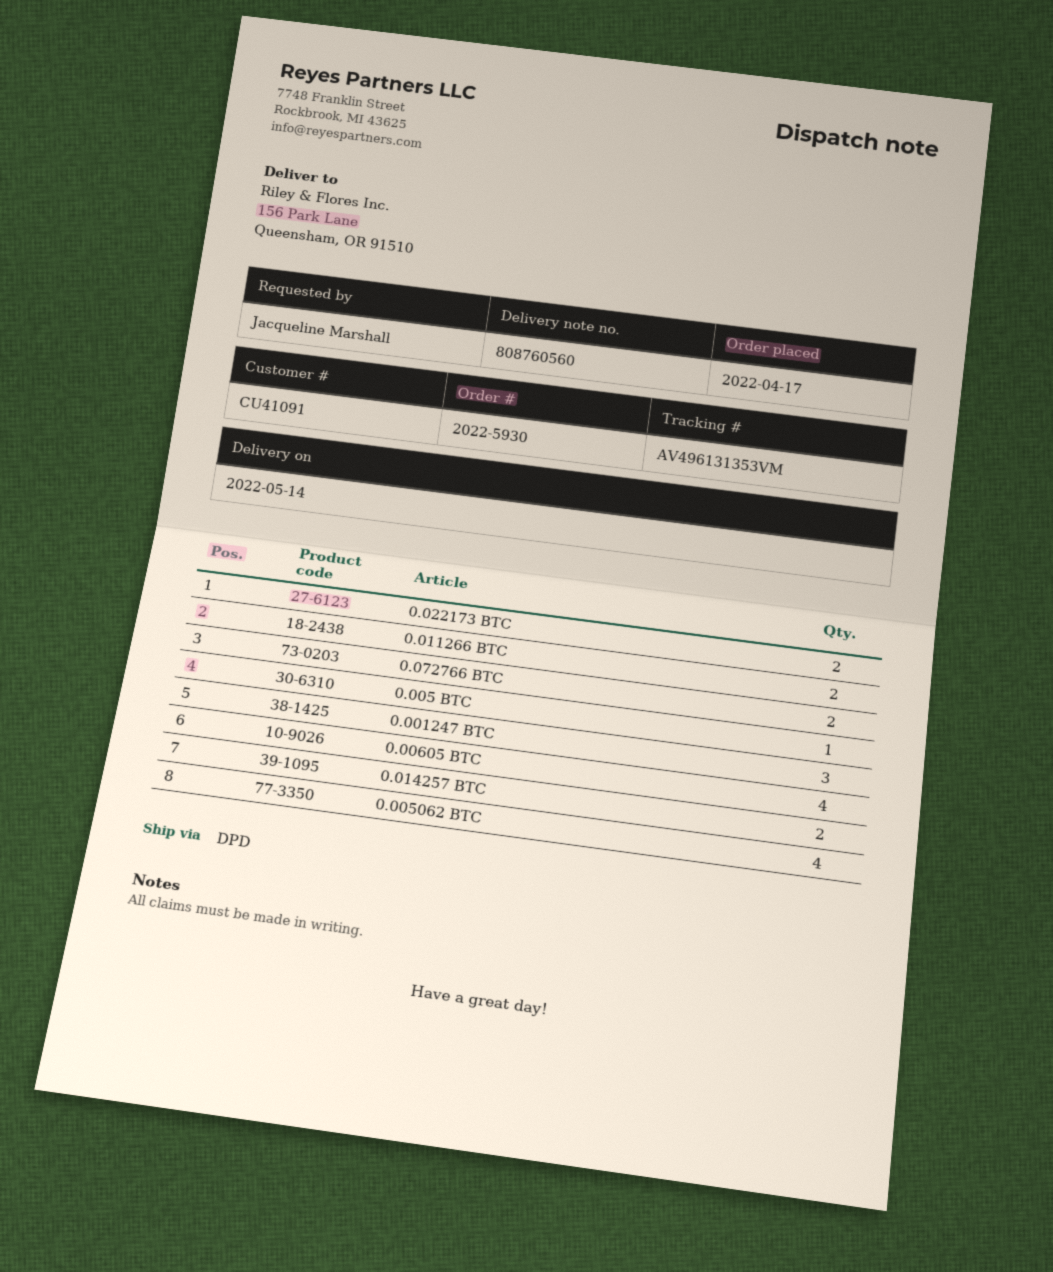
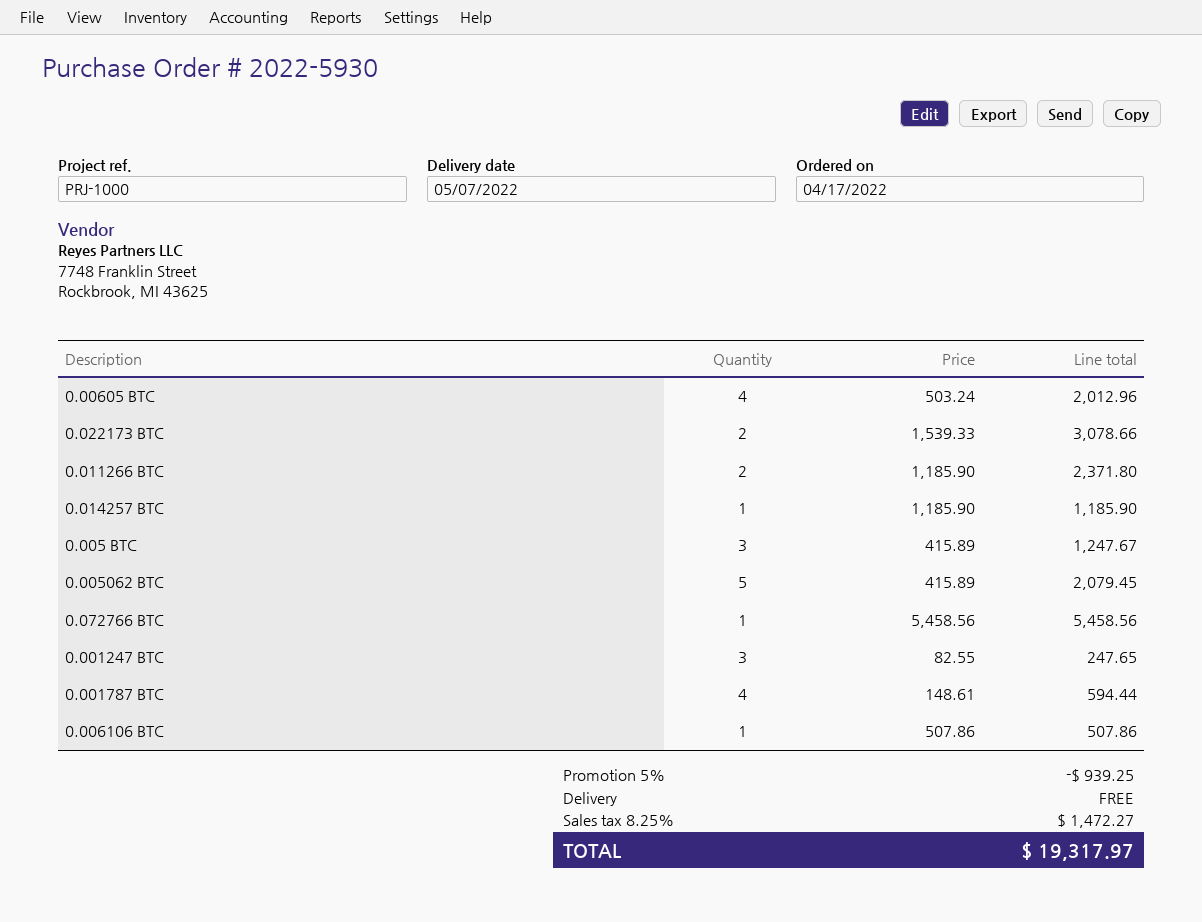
delivery date: 2022-05-14 -> 2022-05-07
0.072766 BTC: 2 -> 1
0.005 BTC: 1 -> 3
0.014257 BTC: 2 -> 1
0.005062 BTC: 4 -> 5
0.001787 BTC: none -> 4
0.006106 BTC: none -> 1

